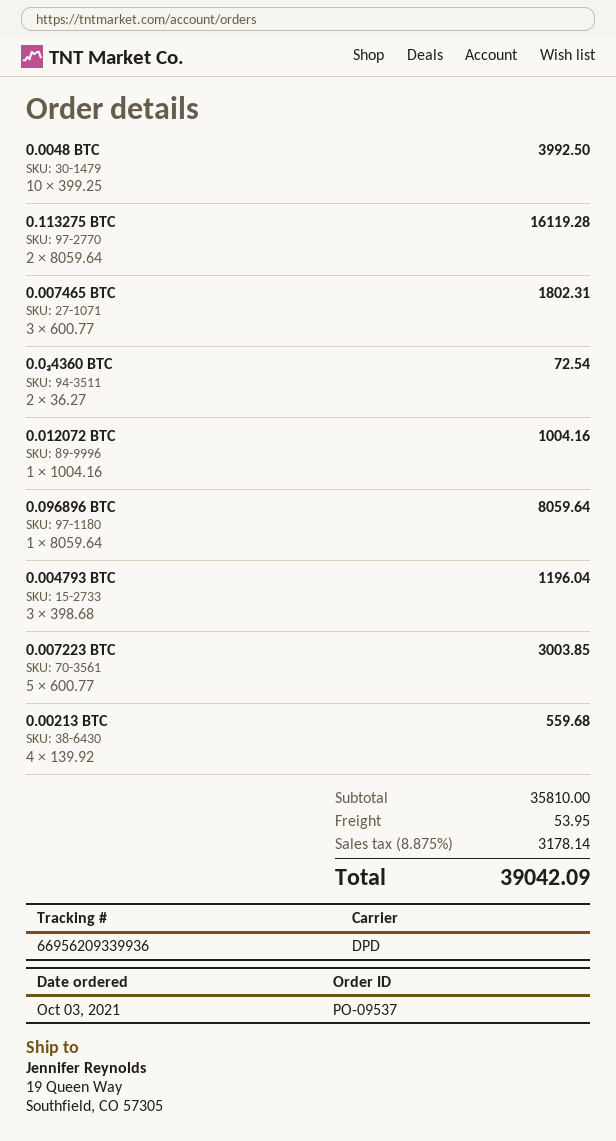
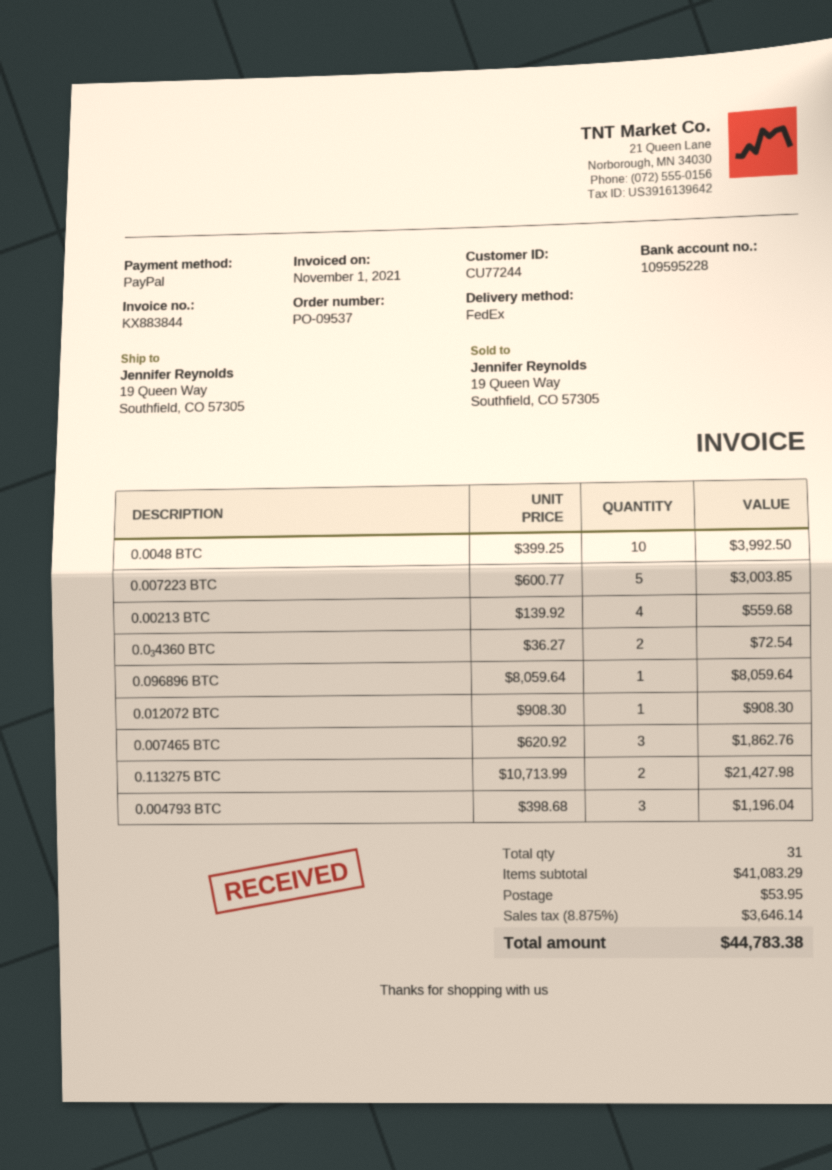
shipping method: DPD -> FedEx
0.113275 BTC: 2 x 8059.64 = 16119.28 -> 2 x 10713.99 = 21427.98
0.007465 BTC: 3 x 600.77 = 1802.31 -> 3 x 620.92 = 1862.76
0.012072 BTC: 1 x 1004.16 = 1004.16 -> 1 x 908.30 = 908.30
subtotal: 35810.00 -> 41083.29
tax: 8.875% = 3178.14 -> 8.875% = 3646.14
total: 39042.09 -> 44783.38

